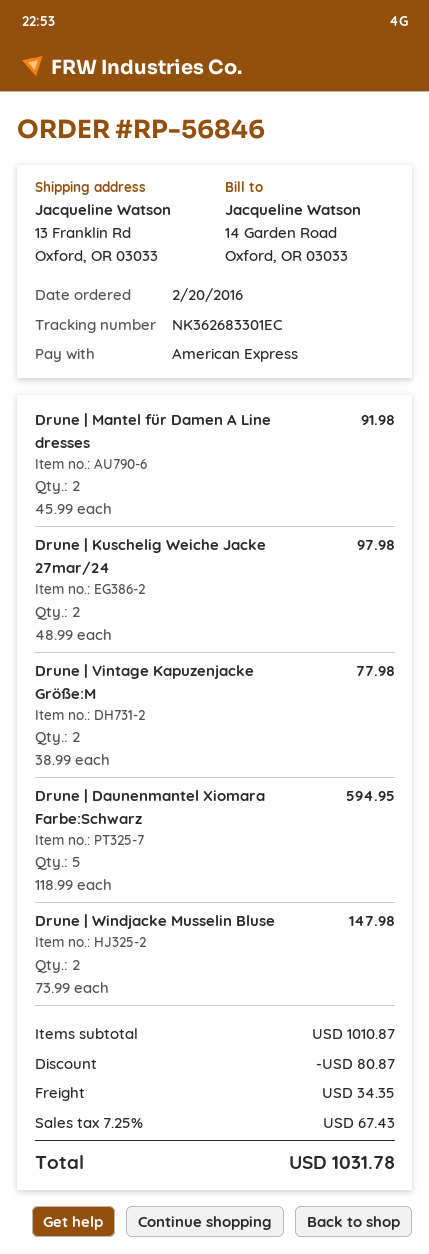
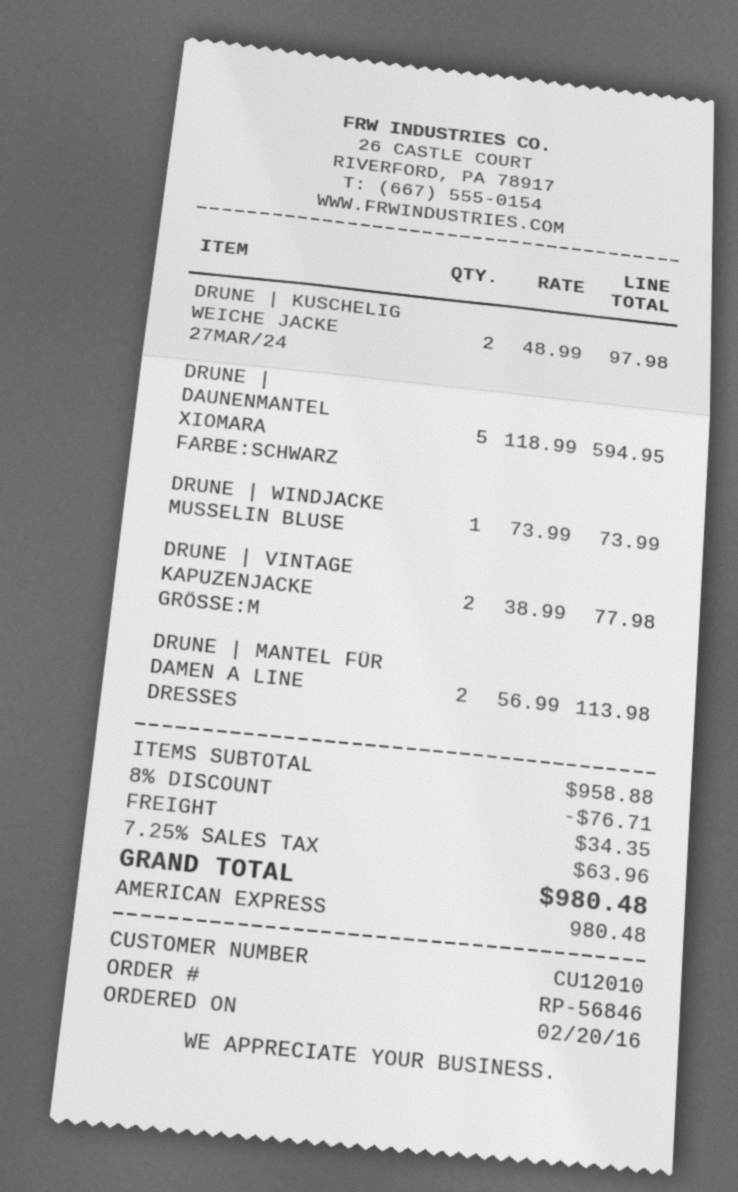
Drune | Mantel für Damen A Line dresses: 2 x 45.99 = 91.98 -> 2 x 56.99 = 113.98
Drune | Windjacke Musselin Bluse: 2 x 73.99 = 147.98 -> 1 x 73.99 = 73.99
subtotal: 1010.87 -> 958.88
discount: 80.87 -> 76.71
tax: 7.25% = 67.43 -> 7.25% = 63.96
total: 1031.78 -> 980.48

